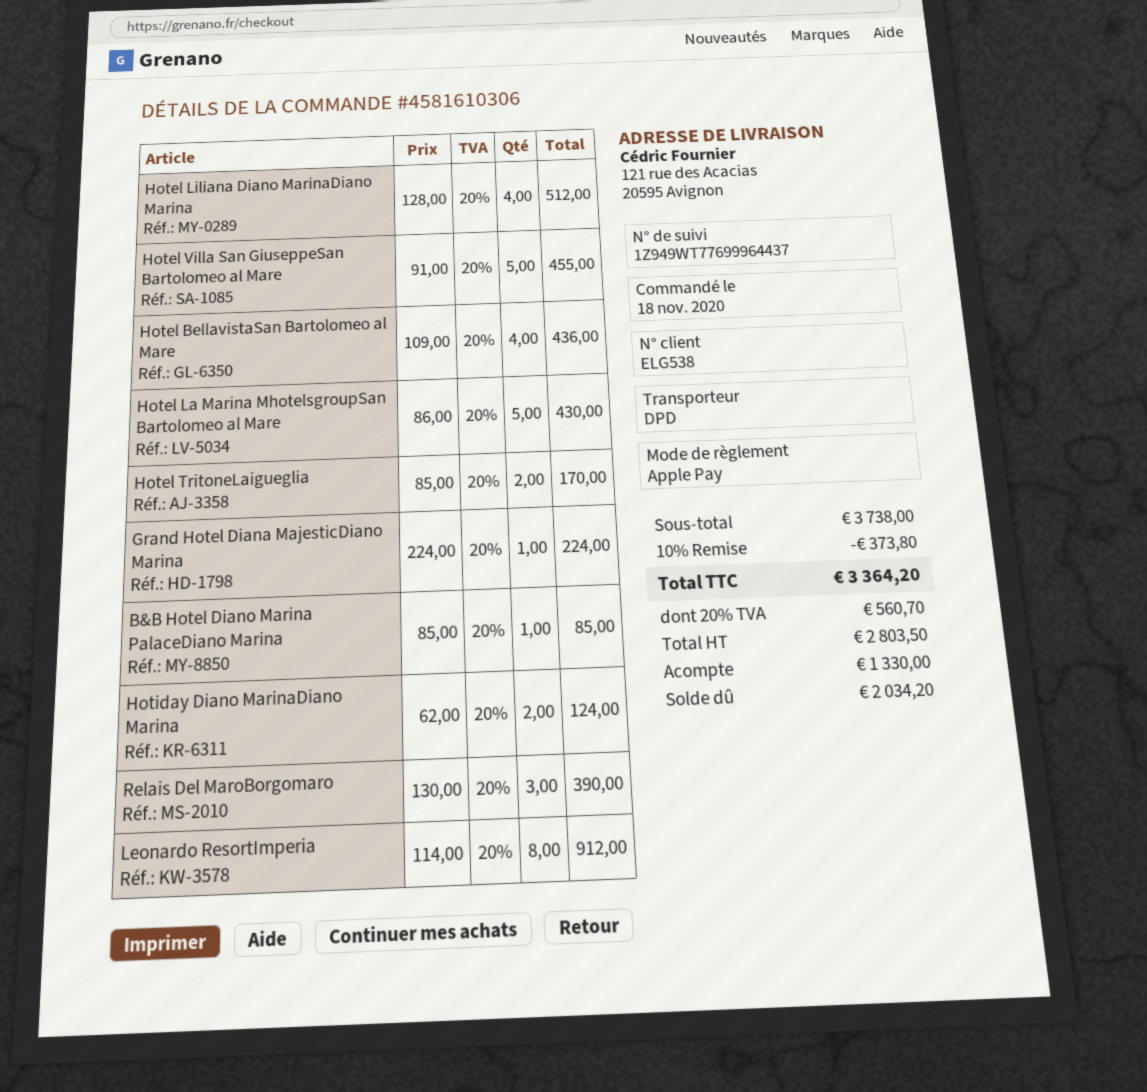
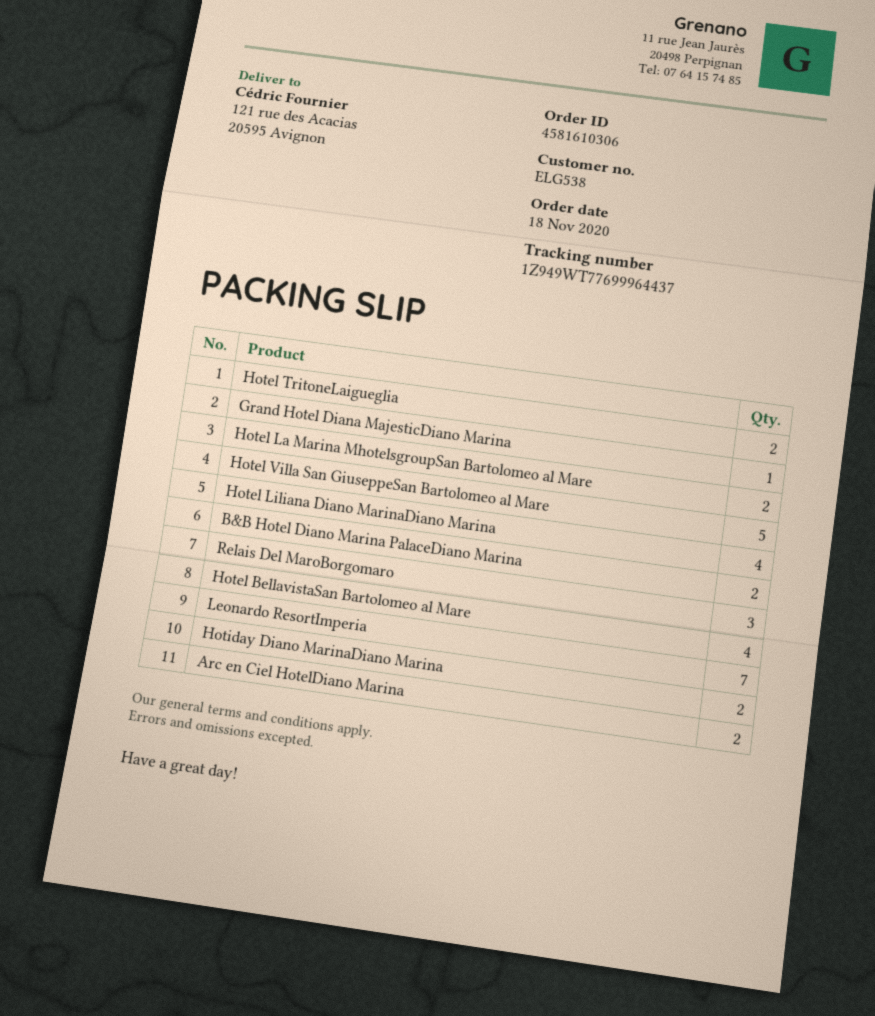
Hotel La Marina MhotelsgroupSan Bartolomeo al Mare: 5 -> 2
B&B Hotel Diano Marina PalaceDiano Marina: 1 -> 2
Leonardo ResortImperia: 8 -> 7
Arc en Ciel HotelDiano Marina: none -> 2

